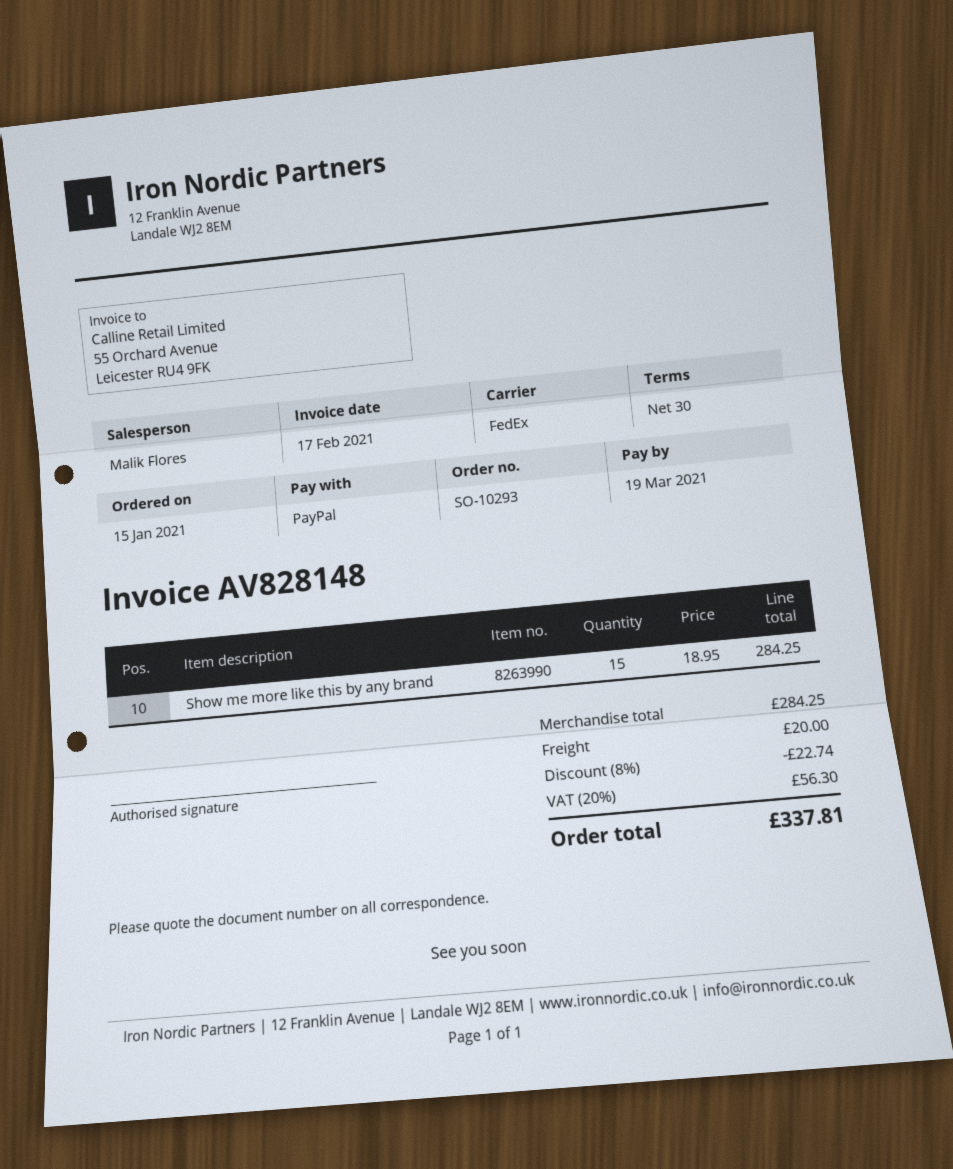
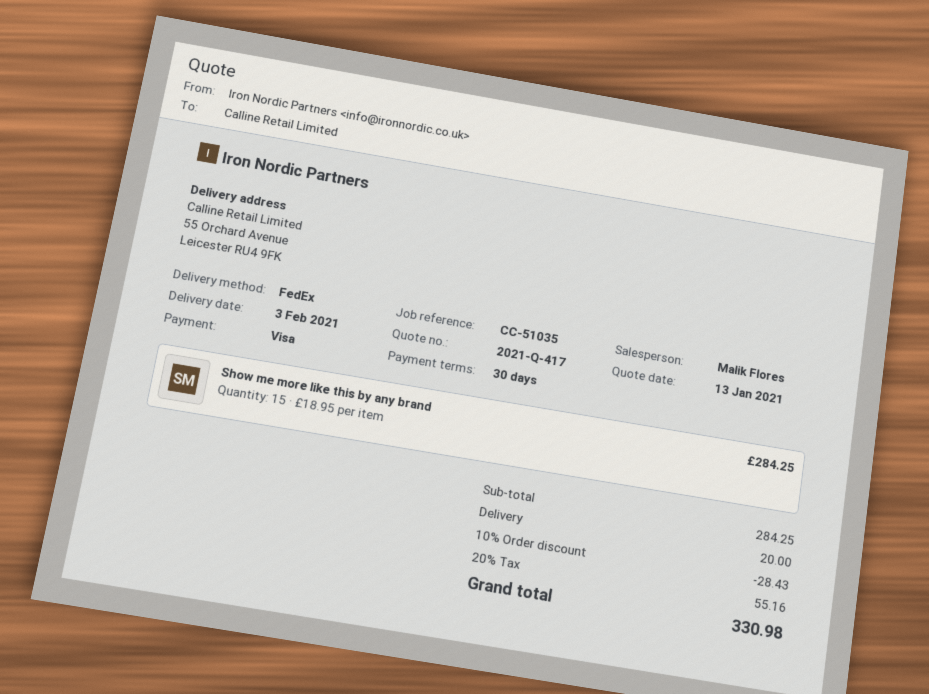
payment method: PayPal -> Visa
discount: 8% = 22.74 -> 10% = 28.43
tax: 20% = 56.30 -> 20% = 55.16
total: 337.81 -> 330.98

